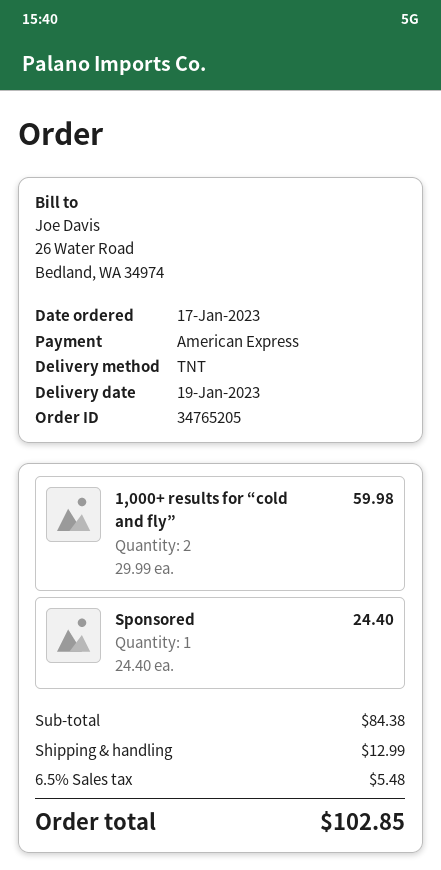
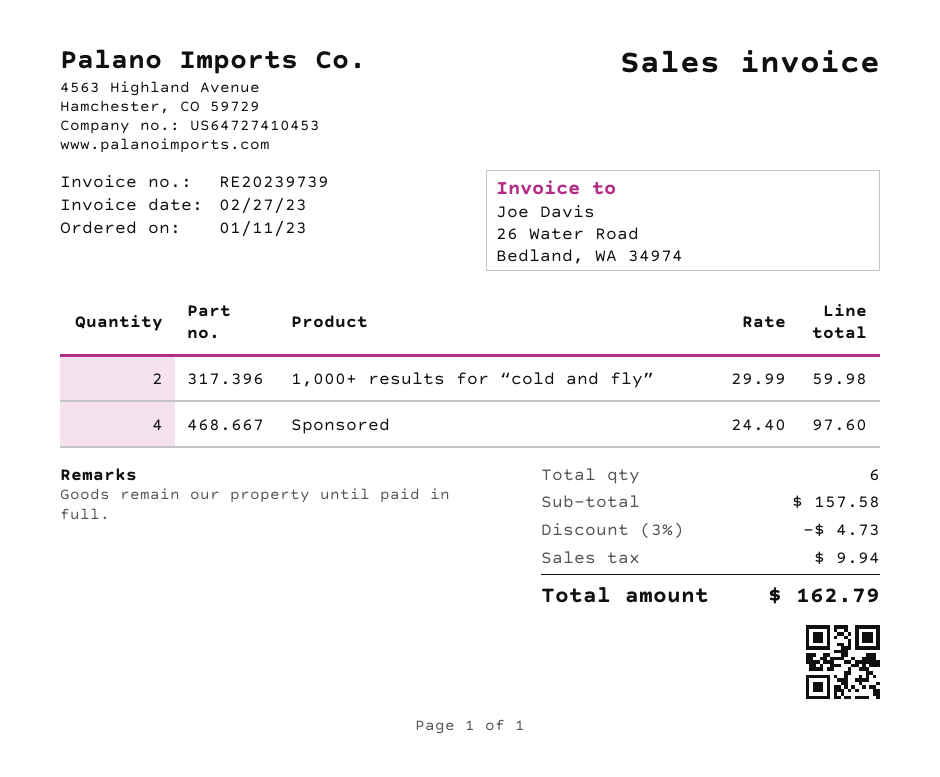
order date: 2023-01-17 -> 2023-01-11
Sponsored: 1 x 24.40 = 24.40 -> 4 x 24.40 = 97.60
subtotal: 84.38 -> 157.58
discount: none -> 3% = 4.73
shipping: 12.99 -> none
tax: 5.48 -> 9.94
total: 102.85 -> 162.79

